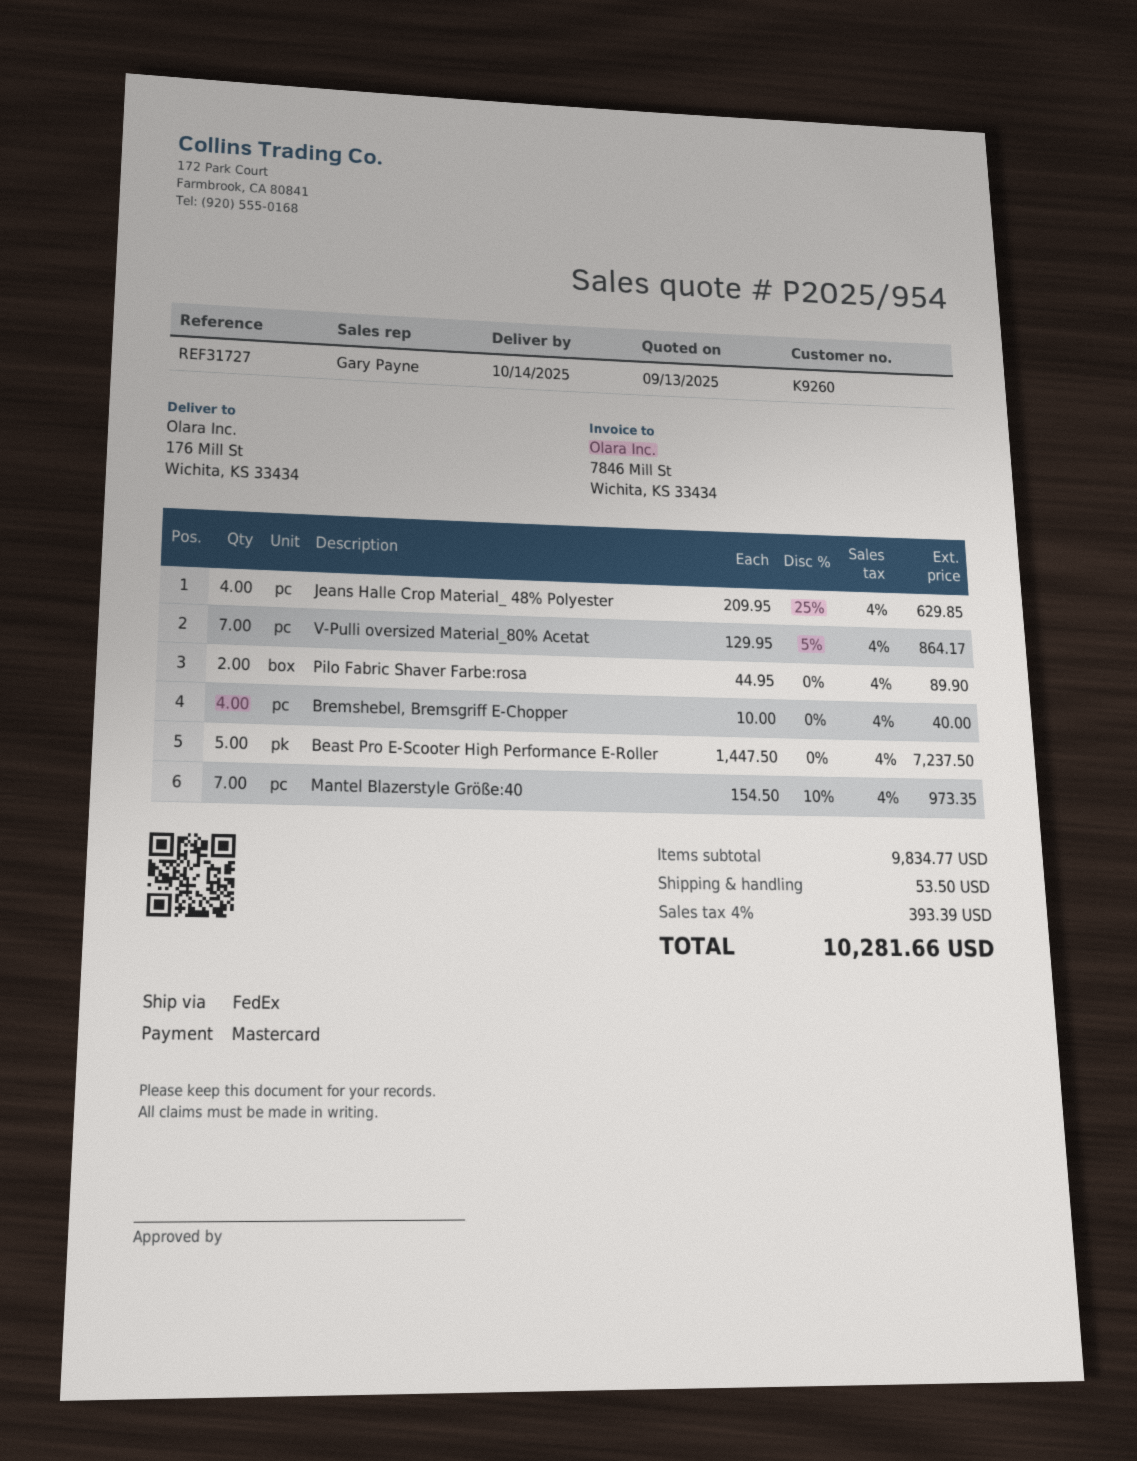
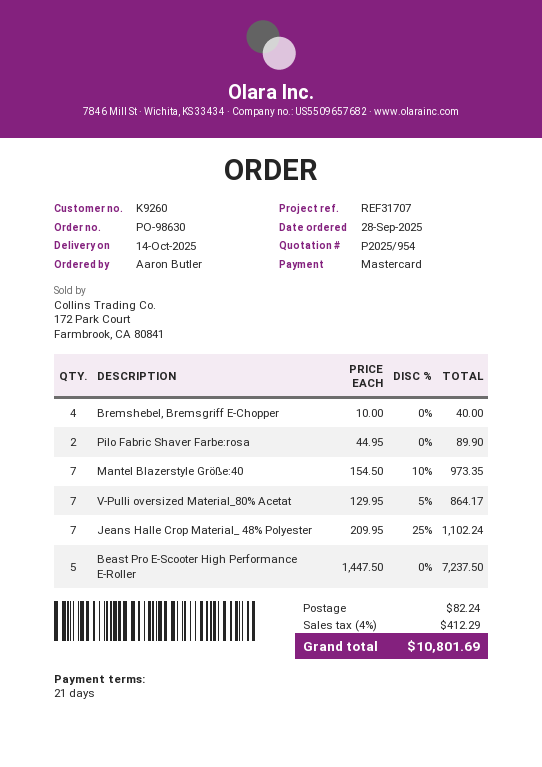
reference: REF31727 -> REF31707
Jeans Halle Crop Material_ 48% Polyester: 4 x 209.95 - 25% = 629.85 -> 7 x 209.95 - 25% = 1102.24
shipping: 53.50 -> 82.24
tax: 4% = 393.39 -> 4% = 412.29
total: 10281.66 -> 10801.69

